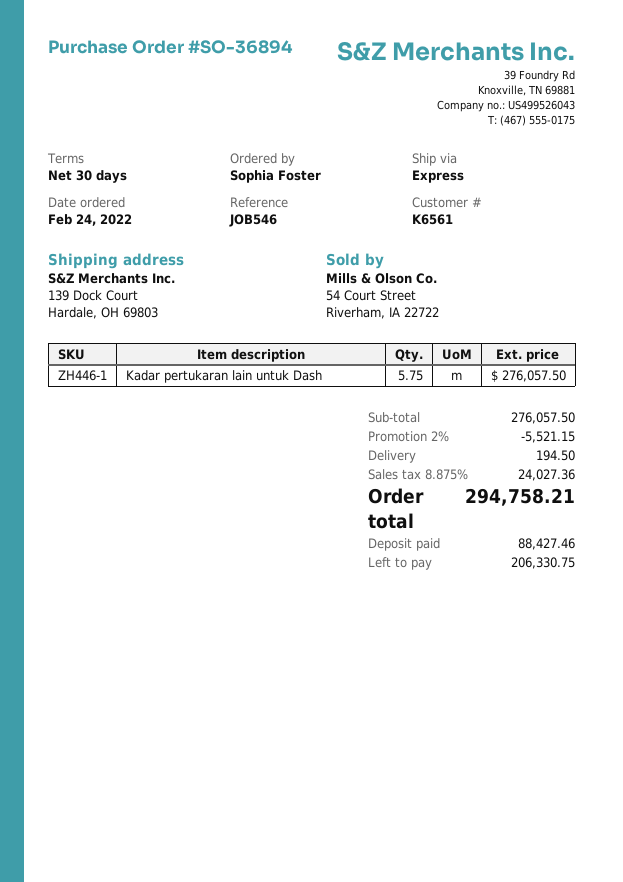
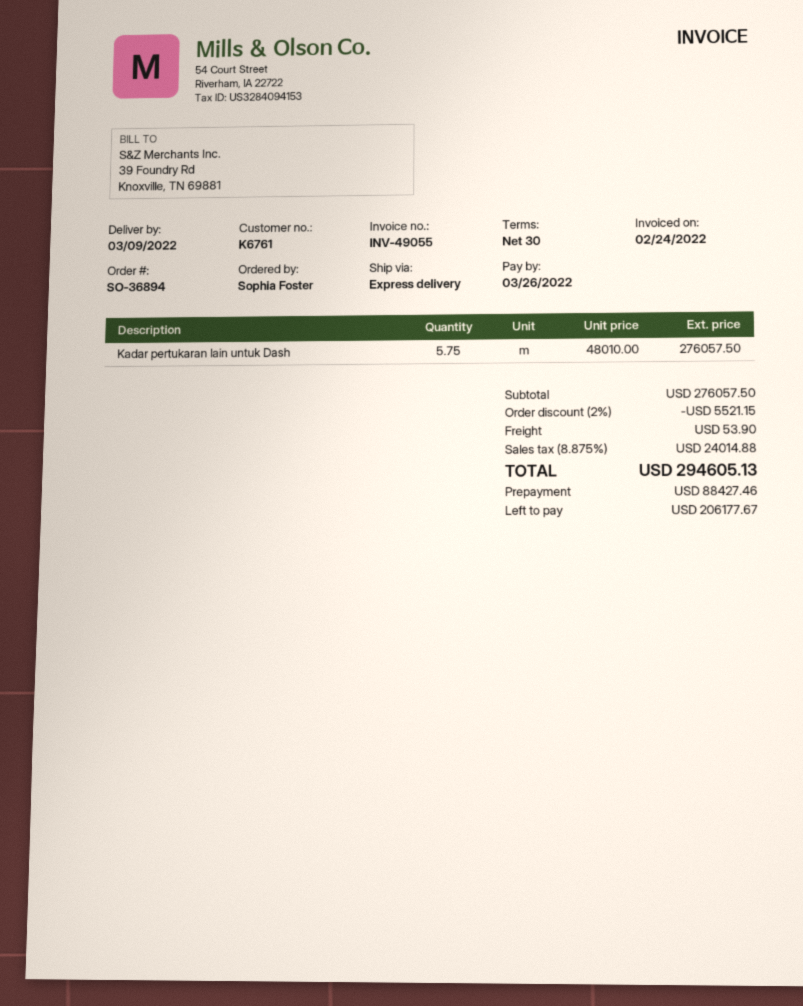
customer number: K6561 -> K6761
shipping: 194.50 -> 53.90
tax: 8.875% = 24027.36 -> 8.875% = 24014.88
total: 294758.21 -> 294605.13
balance: 206330.75 -> 206177.67

